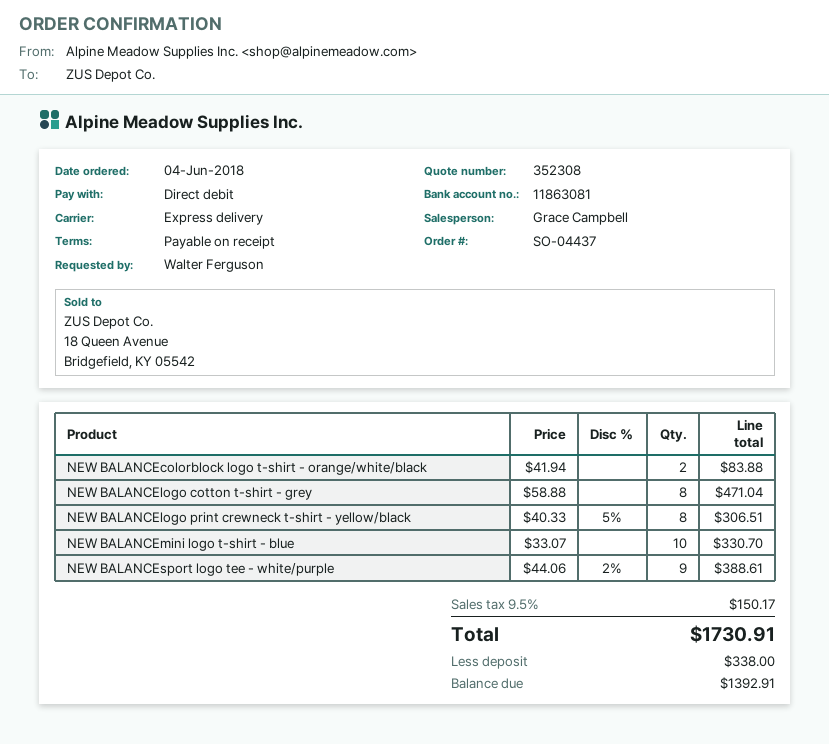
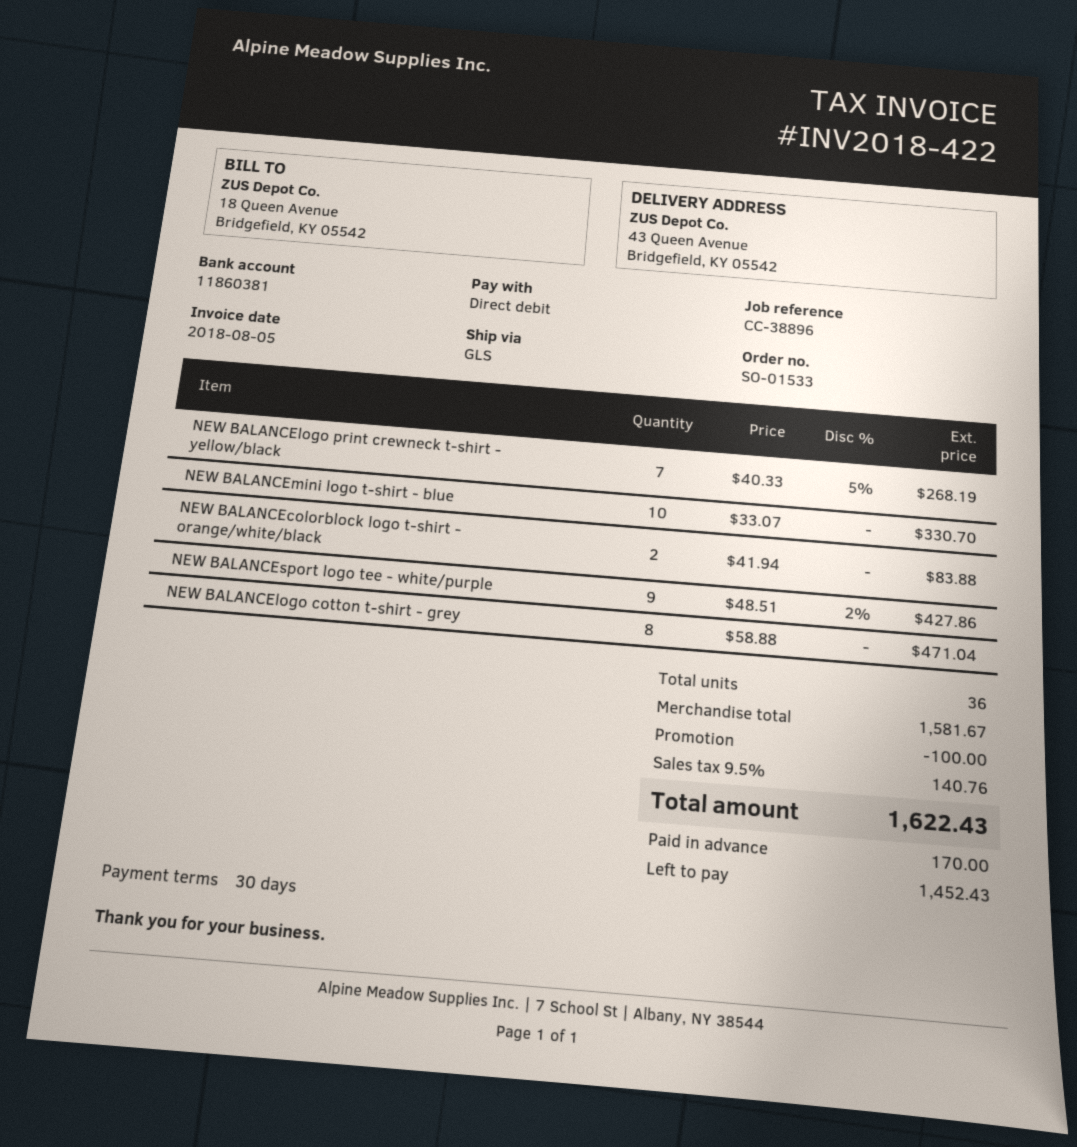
order number: SO-04437 -> SO-01533
payment terms: on receipt -> 30 days
bank account: 11863081 -> 11860381
shipping method: express -> GLS
NEW BALANCElogo print crewneck t-shirt - yellow/black: 8 x 40.33 - 5% = 306.51 -> 7 x 40.33 - 5% = 268.19
NEW BALANCEsport logo tee - white/purple: 9 x 44.06 - 2% = 388.61 -> 9 x 48.51 - 2% = 427.86
discount: none -> 100.00
tax: 9.5% = 150.17 -> 9.5% = 140.76
total: 1730.91 -> 1622.43
deposit: 338.00 -> 170.00
balance: 1392.91 -> 1452.43

